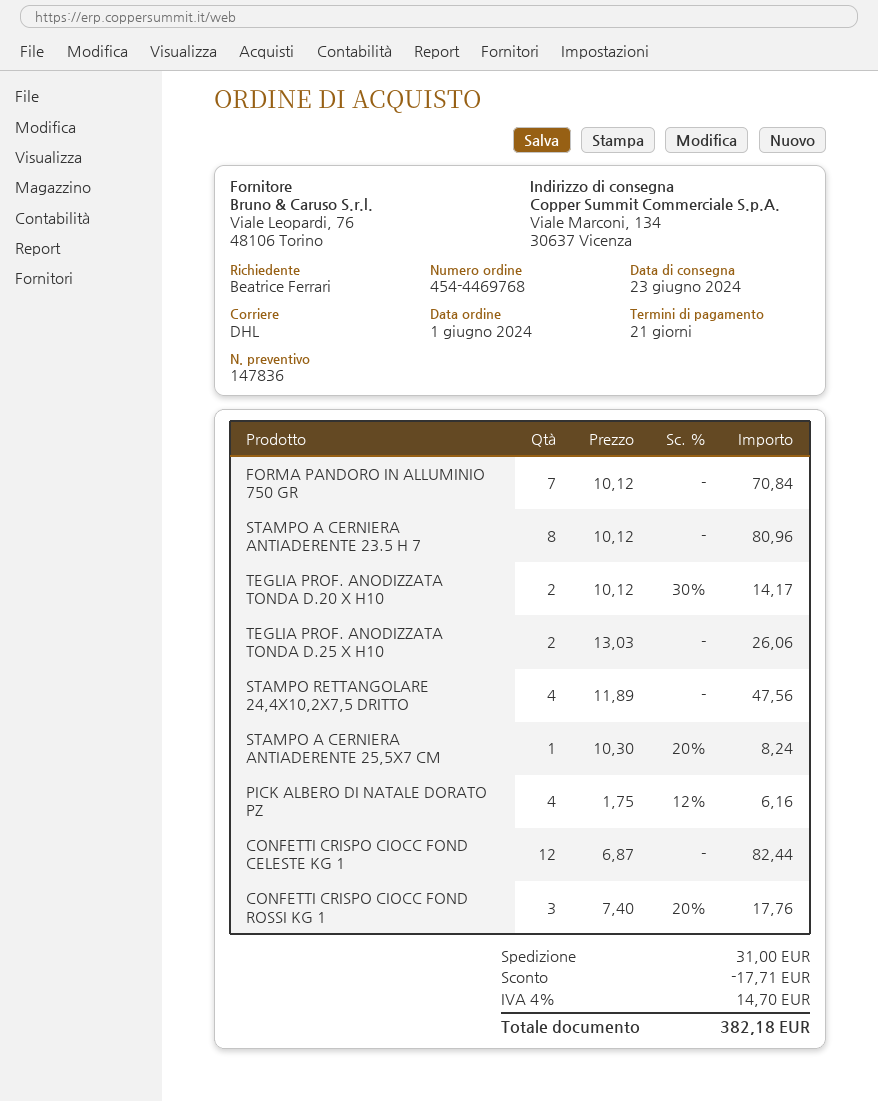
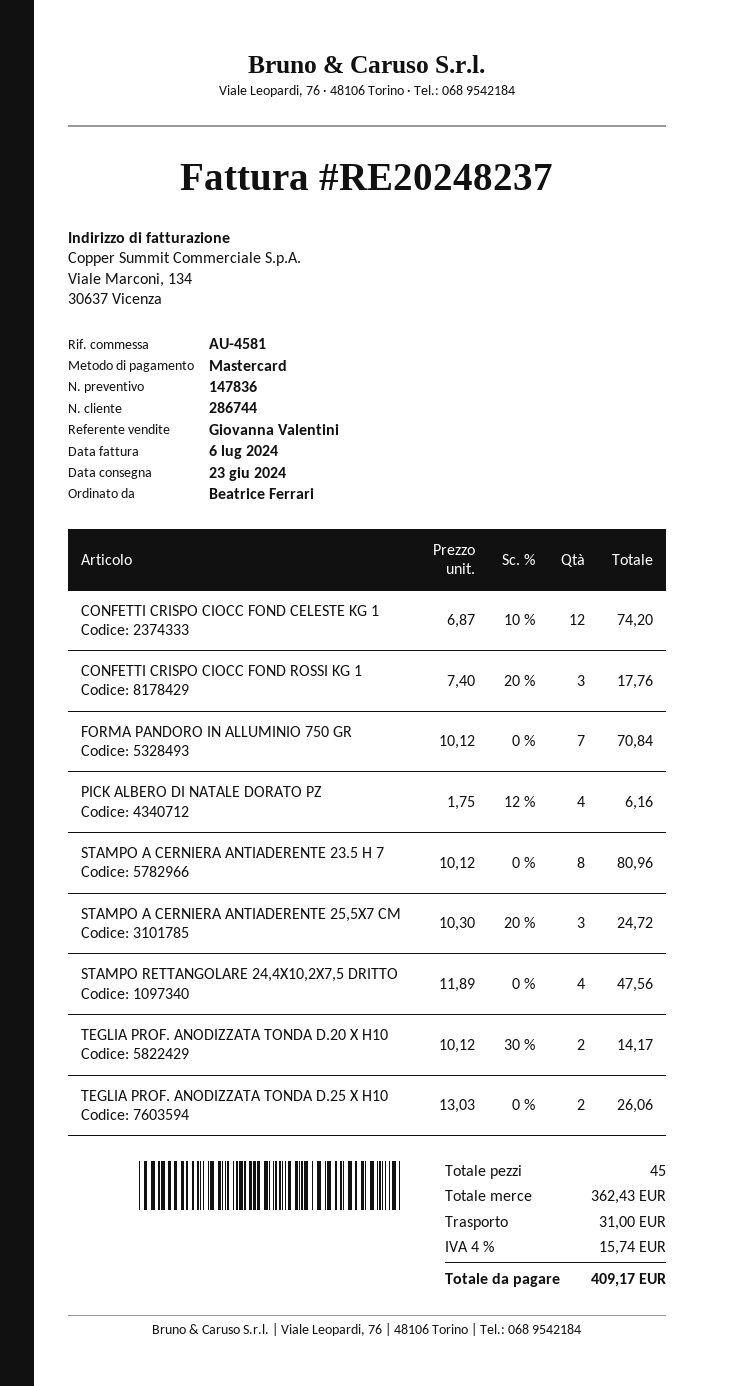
STAMPO A CERNIERA ANTIADERENTE 25,5X7 CM: 1 x 10.30 - 20% = 8.24 -> 3 x 10.30 - 20% = 24.72
CONFETTI CRISPO CIOCC FOND CELESTE KG 1: 12 x 6.87 = 82.44 -> 12 x 6.87 - 10% = 74.20
discount: 17.71 -> none
tax: 4% = 14.70 -> 4% = 15.74
total: 382.18 -> 409.17

